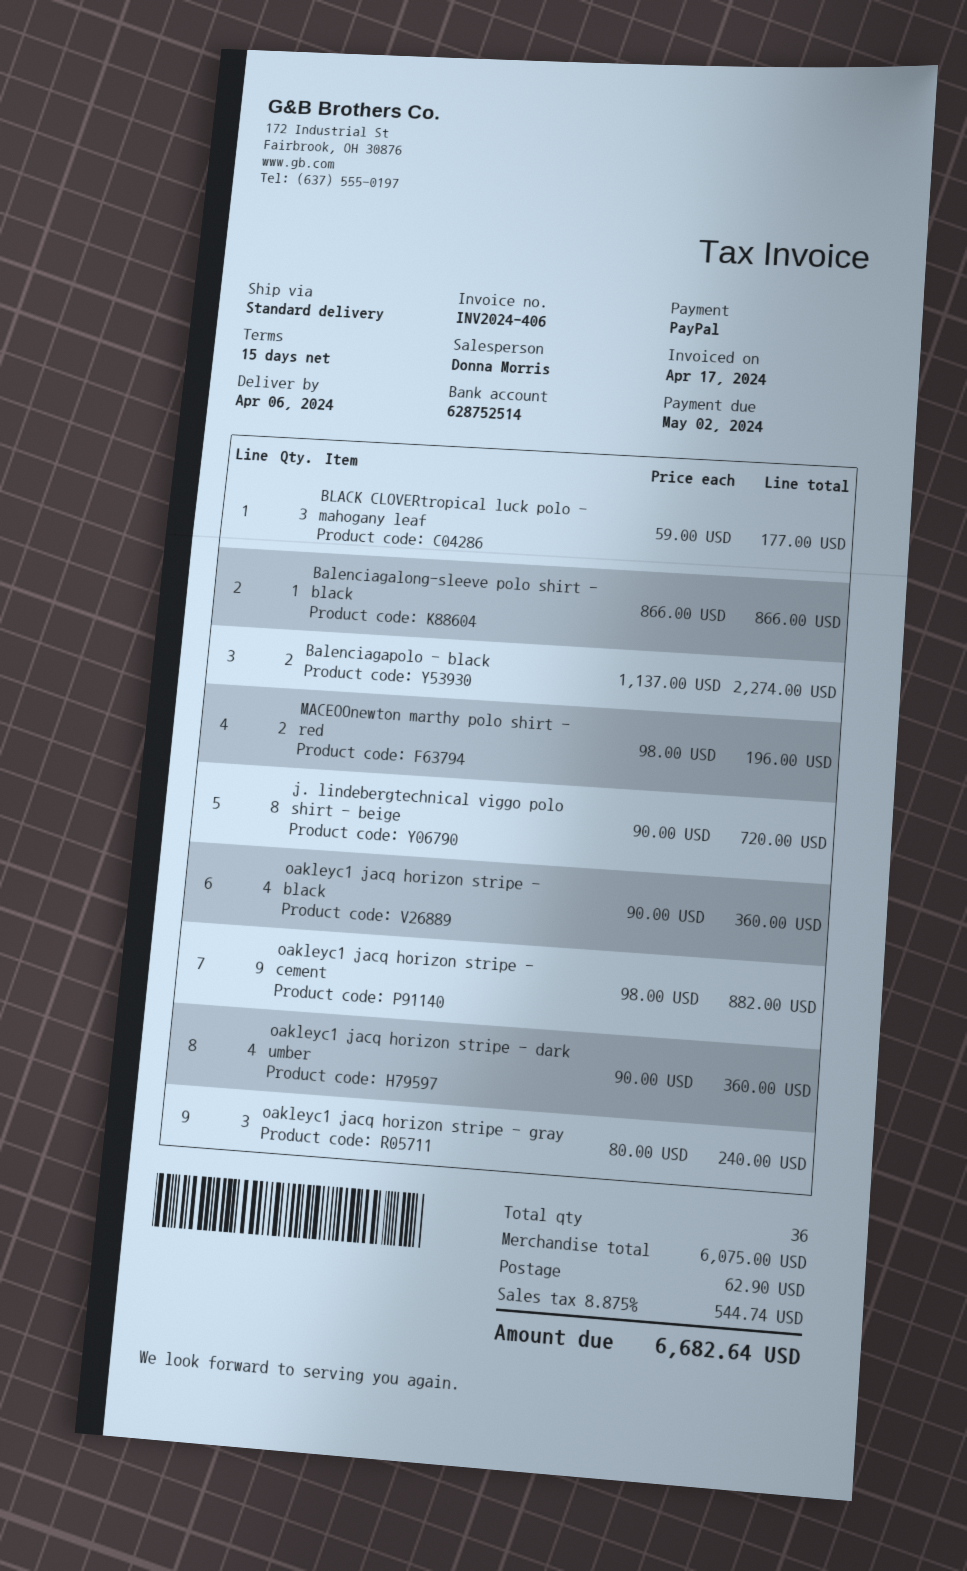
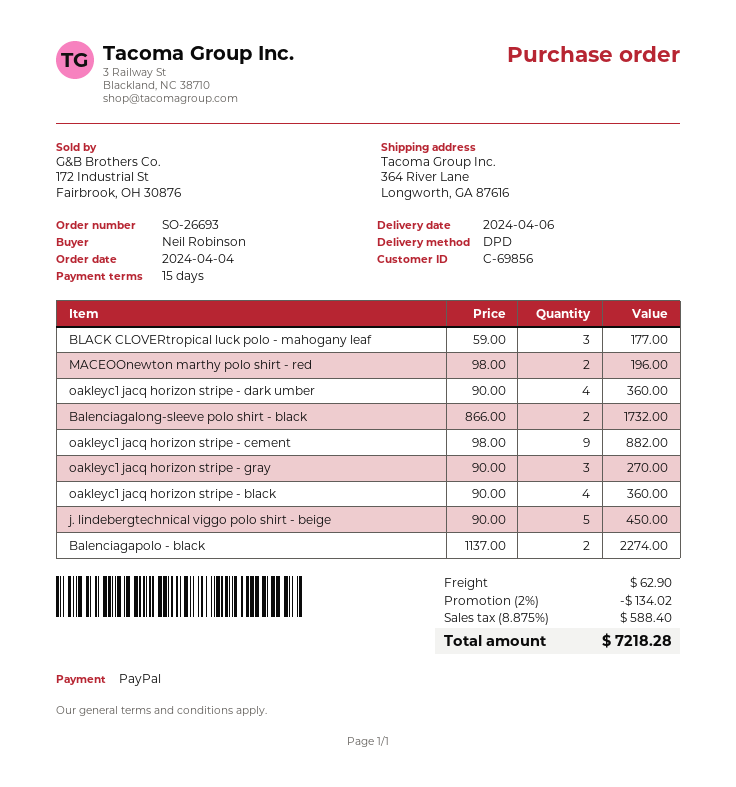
shipping method: standard -> DPD
Balenciagalong-sleeve polo shirt - black: 1 x 866.00 = 866.00 -> 2 x 866.00 = 1732.00
j. lindebergtechnical viggo polo shirt - beige: 8 x 90.00 = 720.00 -> 5 x 90.00 = 450.00
oakleyc1 jacq horizon stripe - gray: 3 x 80.00 = 240.00 -> 3 x 90.00 = 270.00
discount: none -> 2% = 134.02
tax: 8.875% = 544.74 -> 8.875% = 588.40
total: 6682.64 -> 7218.28

